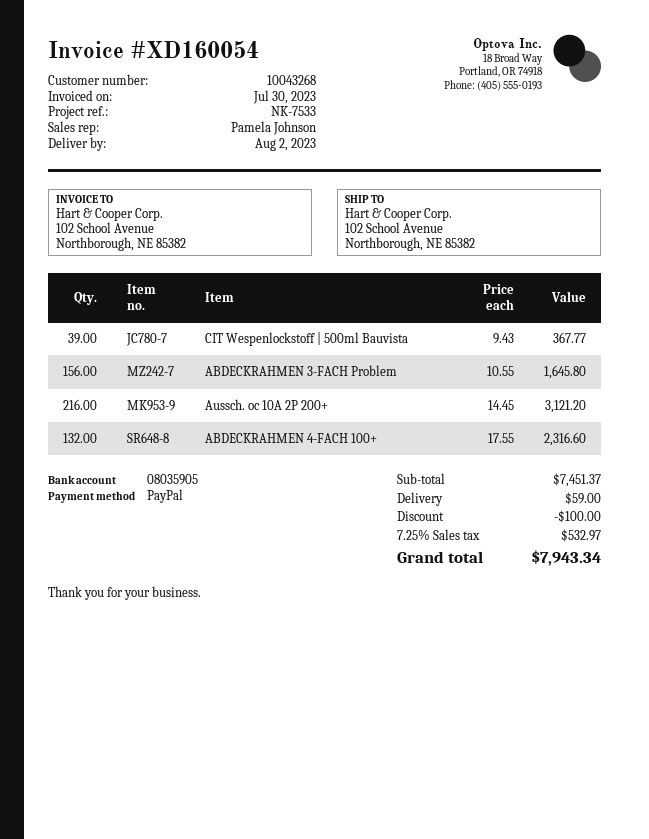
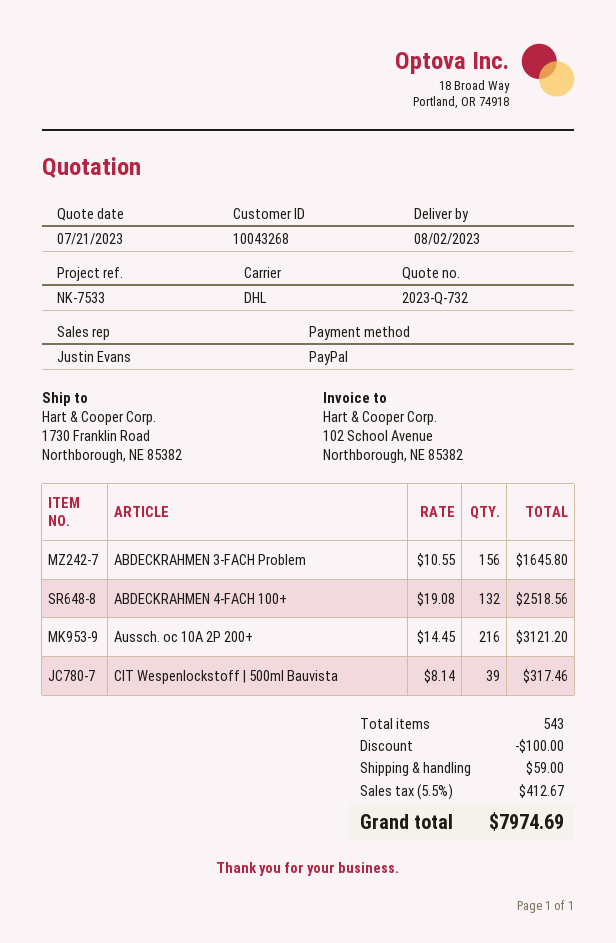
sales rep: Pamela Johnson -> Justin Evans
ship to: 102 School Avenue, Northborough, NE 85382 -> 1730 Franklin Road, Northborough, NE 85382
CIT Wespenlockstoff | 500ml Bauvista: 39 x 9.43 = 367.77 -> 39 x 8.14 = 317.46
ABDECKRAHMEN 4-FACH 100+: 132 x 17.55 = 2316.60 -> 132 x 19.08 = 2518.56
tax: 7.25% = 532.97 -> 5.5% = 412.67
total: 7943.34 -> 7974.69

